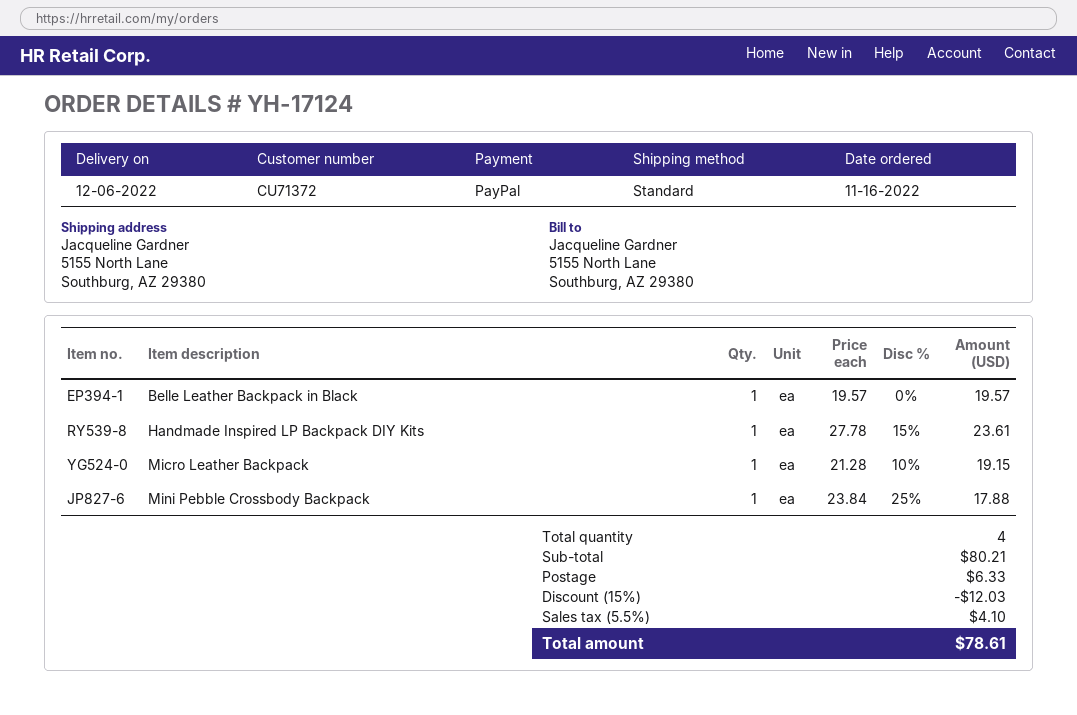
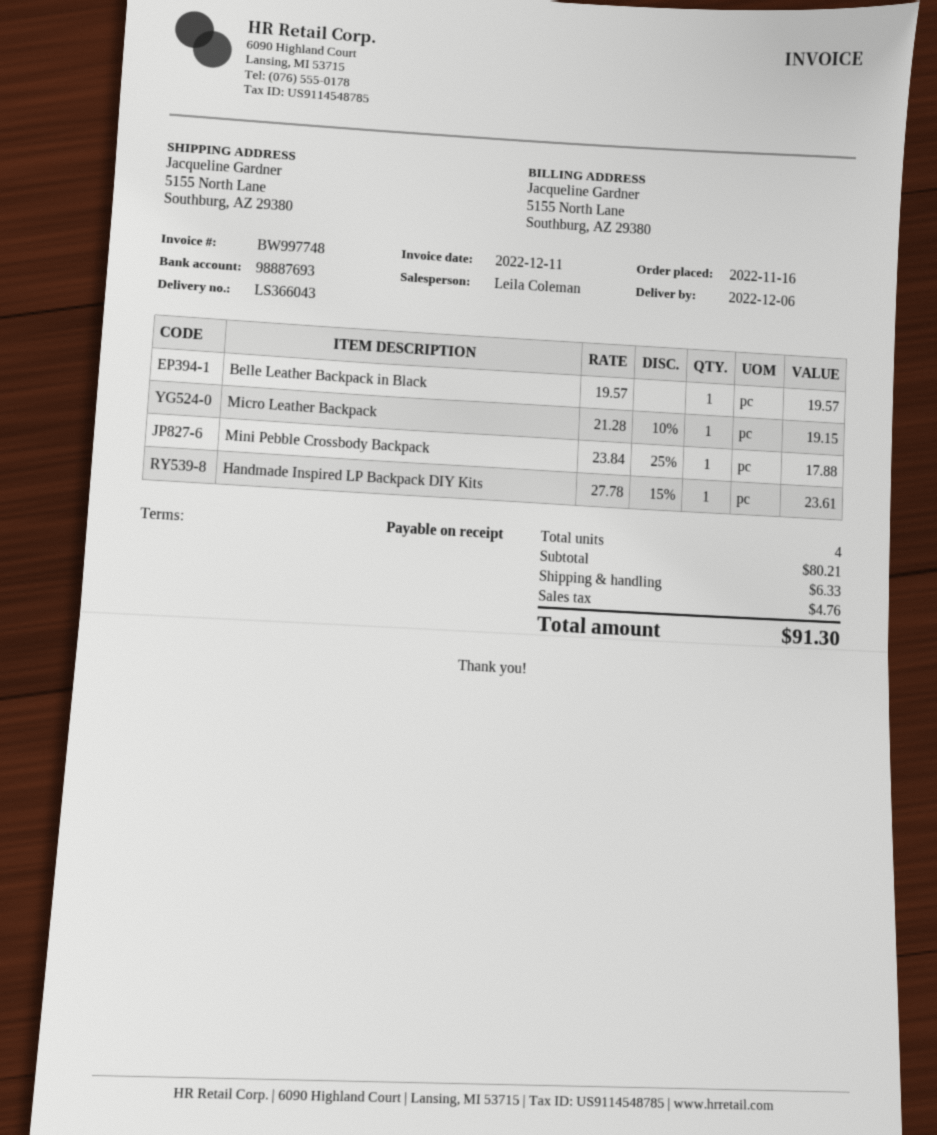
discount: 15% = 12.03 -> none
tax: 4.10 -> 4.76
total: 78.61 -> 91.30

